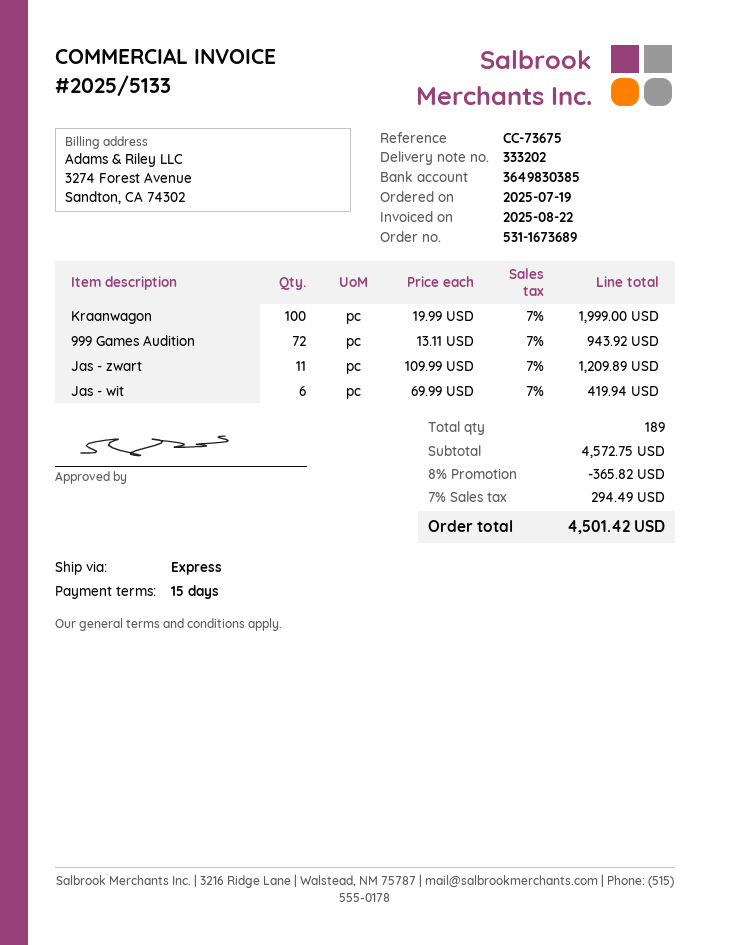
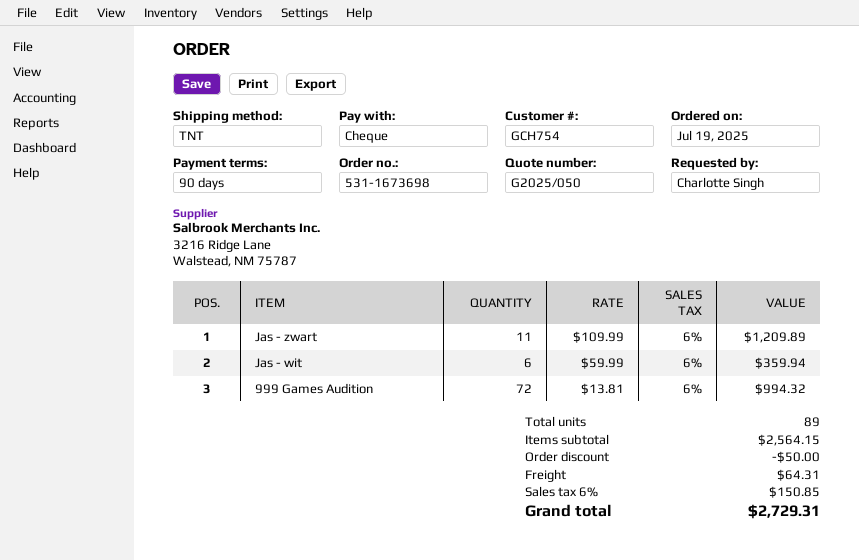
order number: 531-1673689 -> 531-1673698
payment terms: 15 days -> 90 days
shipping method: express -> TNT
Kraanwagon: 100 x 19.99 = 1999.00 -> none
999 Games Audition: 72 x 13.11 = 943.92 -> 72 x 13.81 = 994.32
Jas - wit: 6 x 69.99 = 419.94 -> 6 x 59.99 = 359.94
total quantity: 189 -> 89
subtotal: 4572.75 -> 2564.15
discount: 365.82 -> 50.00
shipping: none -> 64.31
tax: 7% = 294.49 -> 6% = 150.85
total: 4501.42 -> 2729.31

